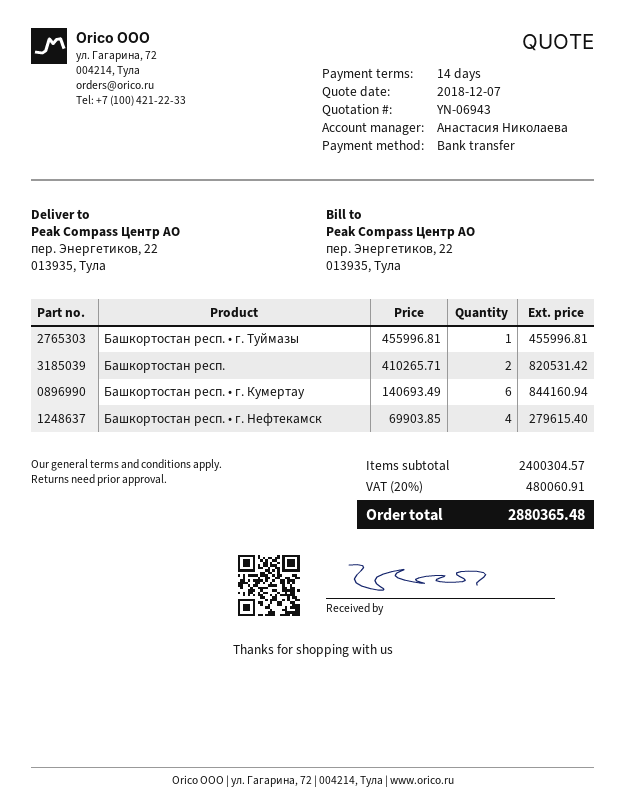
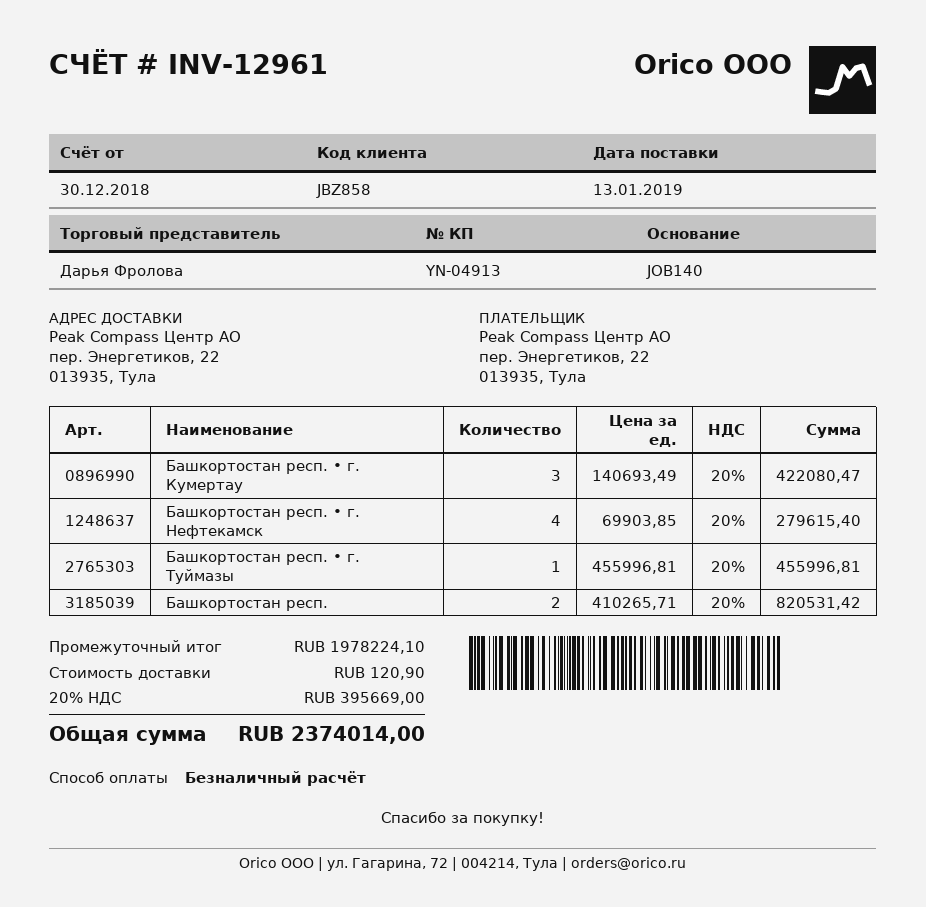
quote number: YN-06943 -> YN-04913
sales rep: Анастасия Николаева -> Дарья Фролова
Башкортостан респ. • г. Кумертау: 6 x 140693.49 = 844160.94 -> 3 x 140693.49 = 422080.47
subtotal: 2400304.57 -> 1978224.10
shipping: none -> 120.90
tax: 20% = 480060.91 -> 20% = 395669.00
total: 2880365.48 -> 2374014.00

